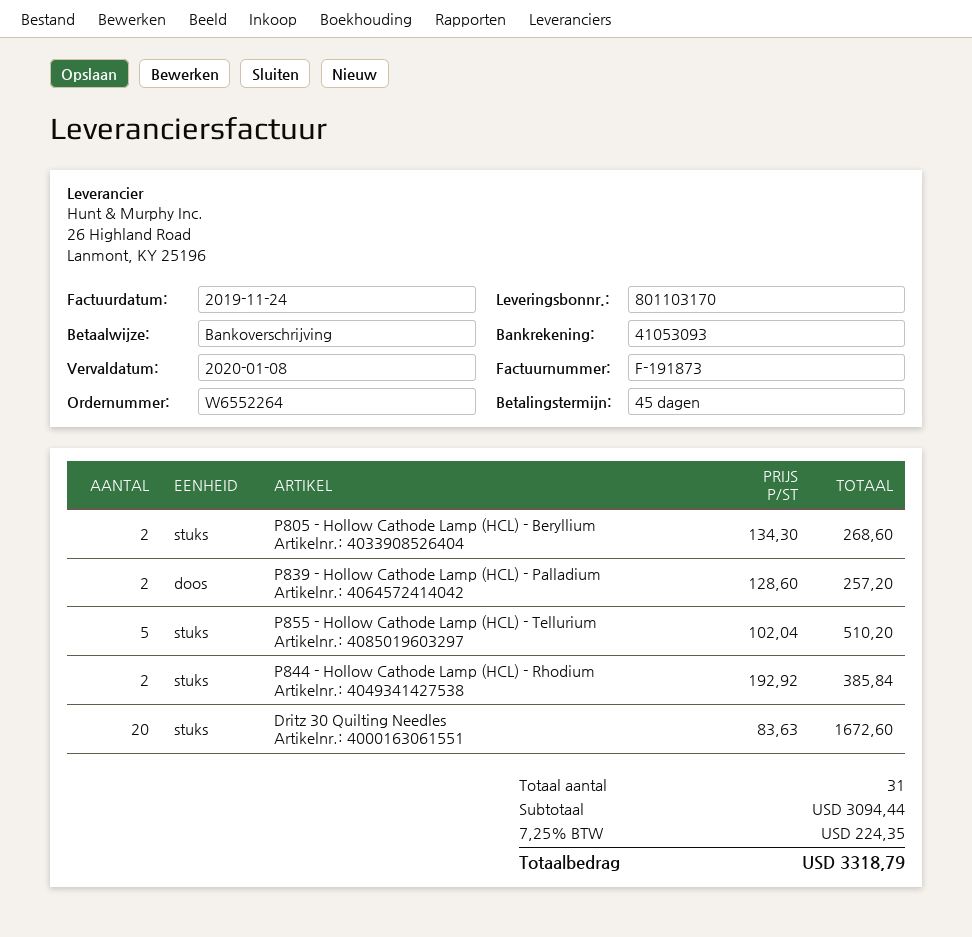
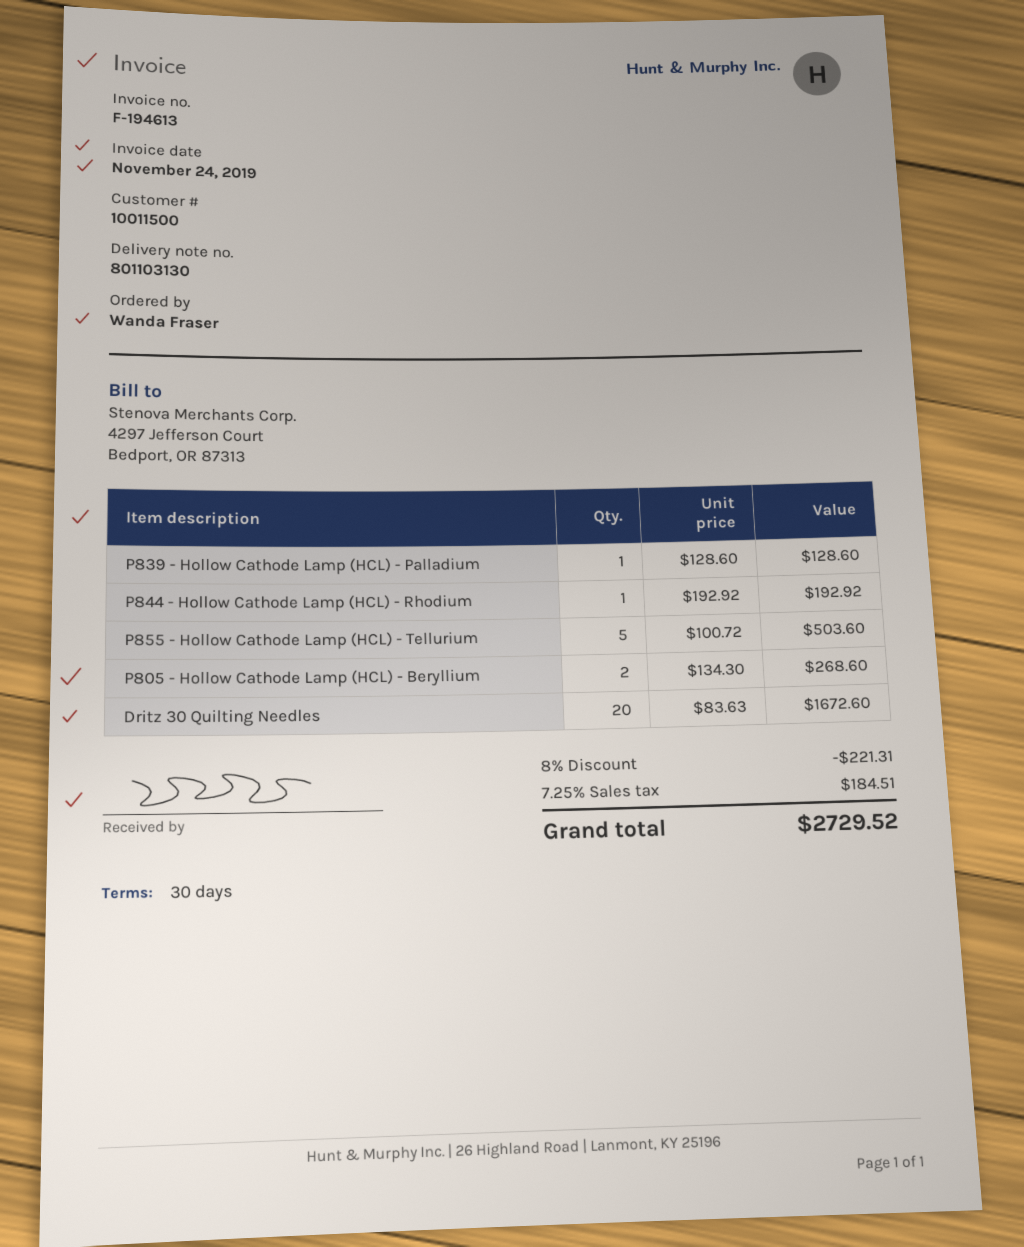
delivery note number: 801103170 -> 801103130
invoice number: F-191873 -> F-194613
payment terms: 45 days -> 30 days
P839 - Hollow Cathode Lamp (HCL) - Palladium: 2 x 128.60 = 257.20 -> 1 x 128.60 = 128.60
P855 - Hollow Cathode Lamp (HCL) - Tellurium: 5 x 102.04 = 510.20 -> 5 x 100.72 = 503.60
P844 - Hollow Cathode Lamp (HCL) - Rhodium: 2 x 192.92 = 385.84 -> 1 x 192.92 = 192.92
discount: none -> 8% = 221.31
tax: 7.25% = 224.35 -> 7.25% = 184.51
total: 3318.79 -> 2729.52

